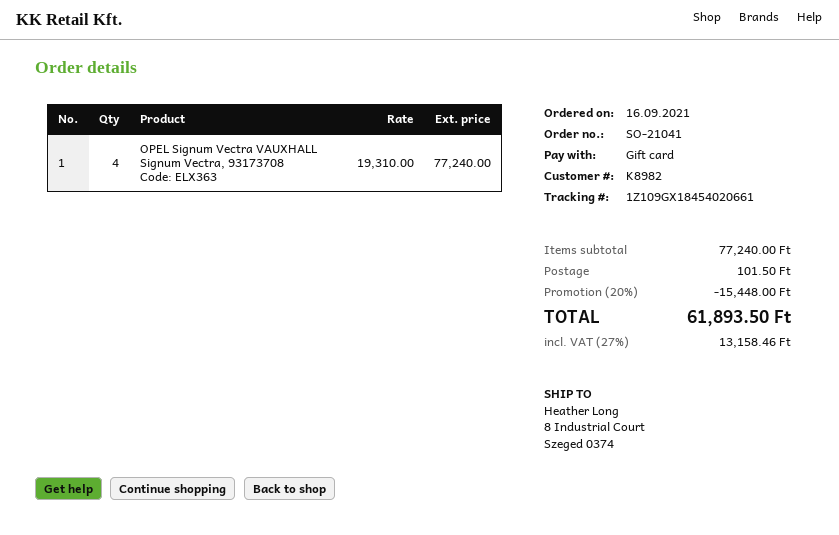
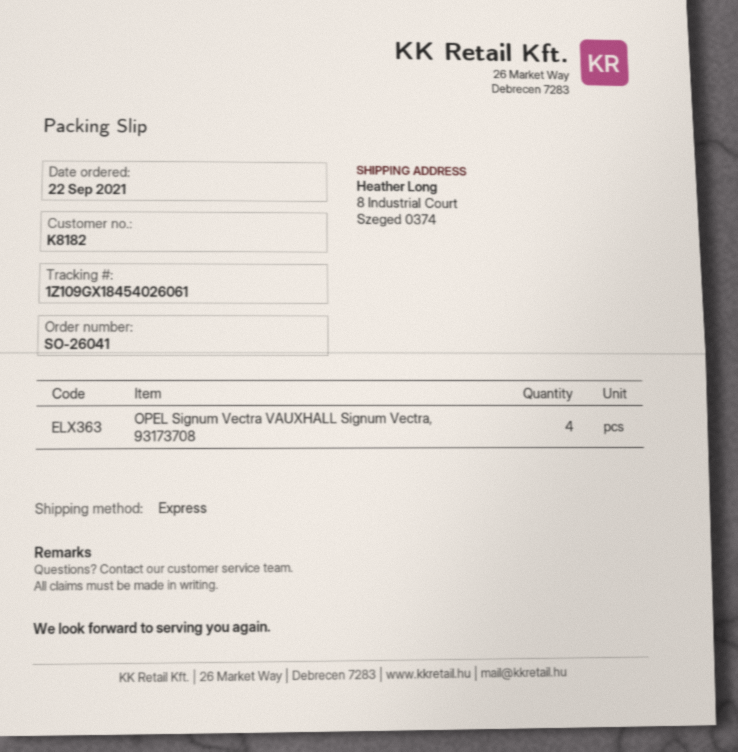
order number: SO-21041 -> SO-26041
order date: 2021-09-16 -> 2021-09-22
customer number: K8982 -> K8182
tracking number: 1Z109GX18454020661 -> 1Z109GX18454026061

